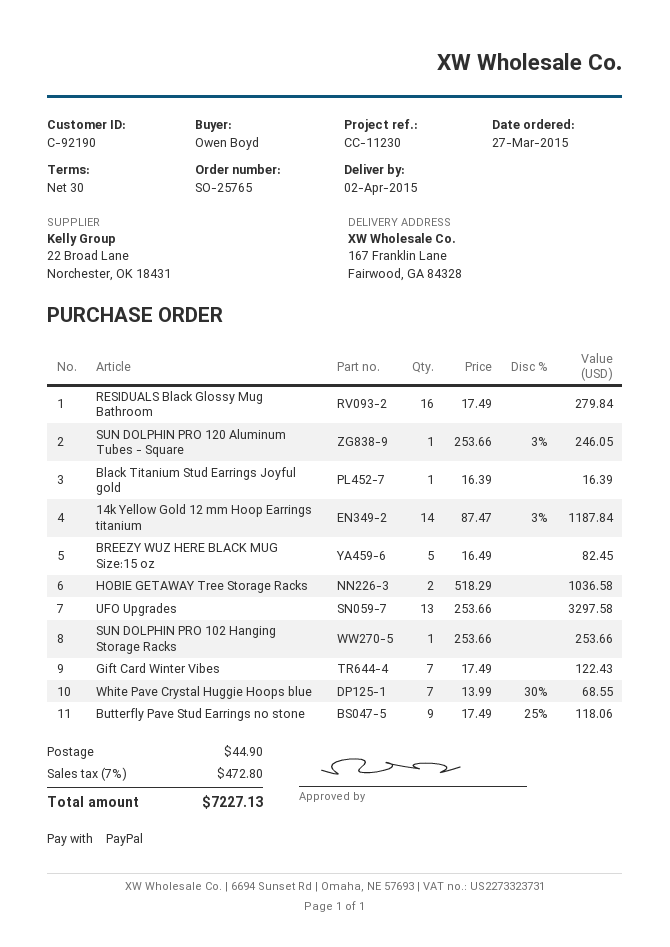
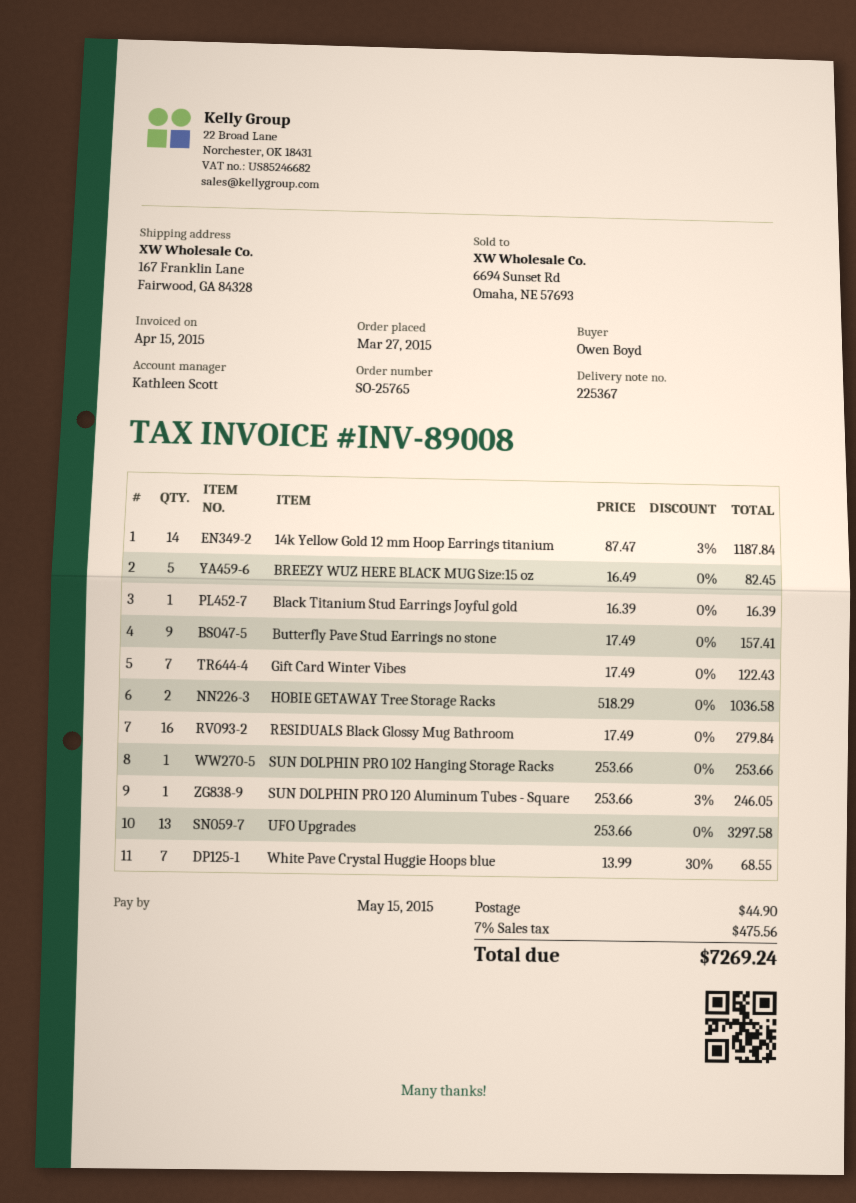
Butterfly Pave Stud Earrings no stone: 9 x 17.49 - 25% = 118.06 -> 9 x 17.49 = 157.41
tax: 7% = 472.80 -> 7% = 475.56
total: 7227.13 -> 7269.24

